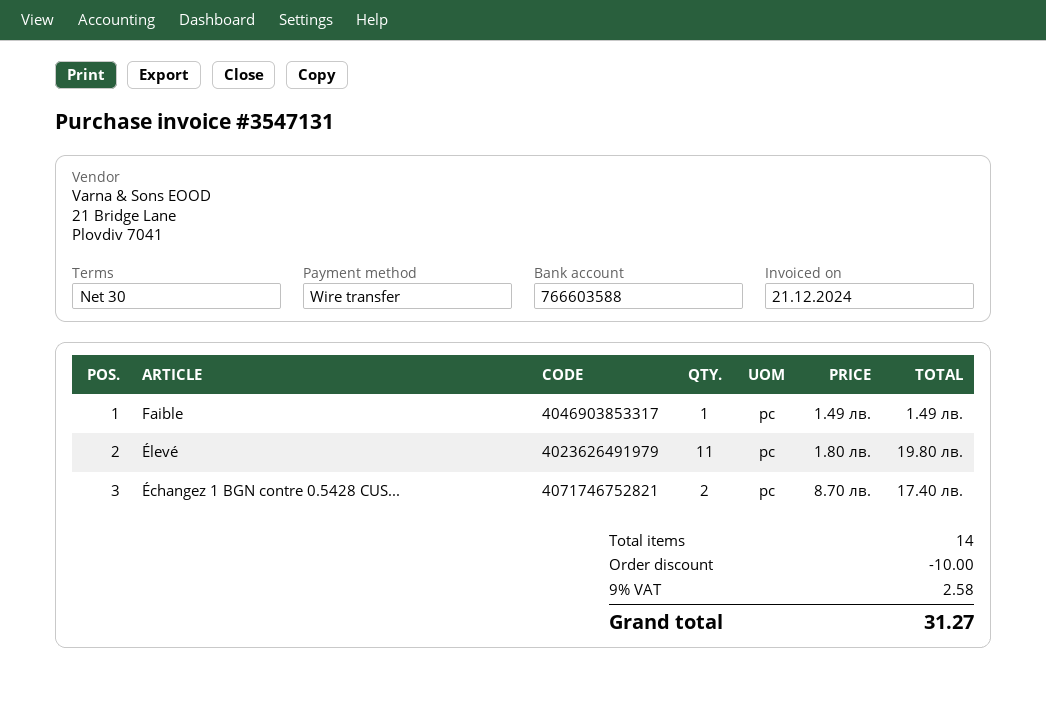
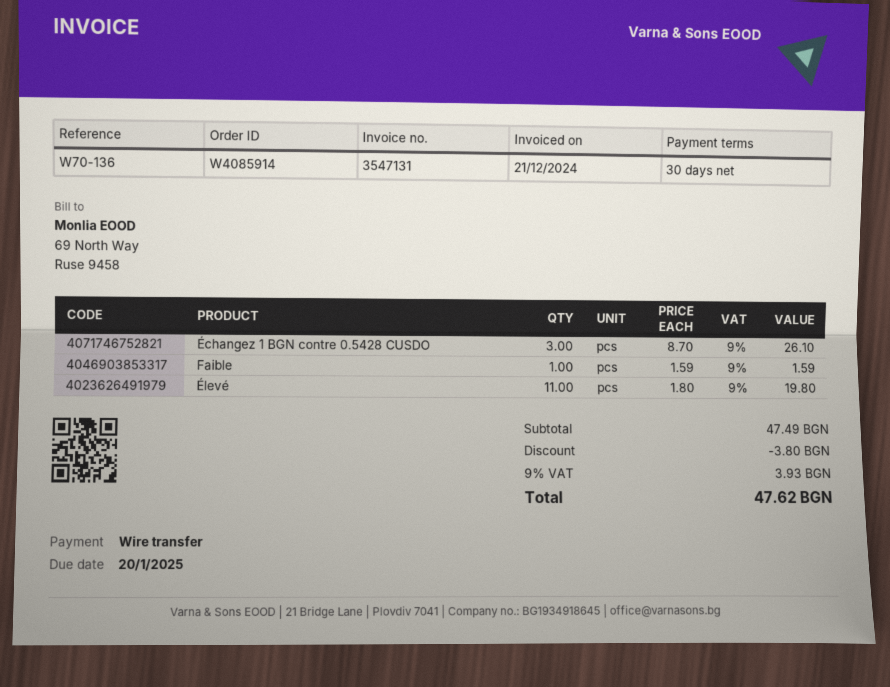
Faible: 1 x 1.49 = 1.49 -> 1 x 1.59 = 1.59
Échangez 1 BGN contre 0.5428 CUS...: 2 x 8.70 = 17.40 -> 3 x 8.70 = 26.10
discount: 10.00 -> 3.80
tax: 9% = 2.58 -> 9% = 3.93
total: 31.27 -> 47.62

